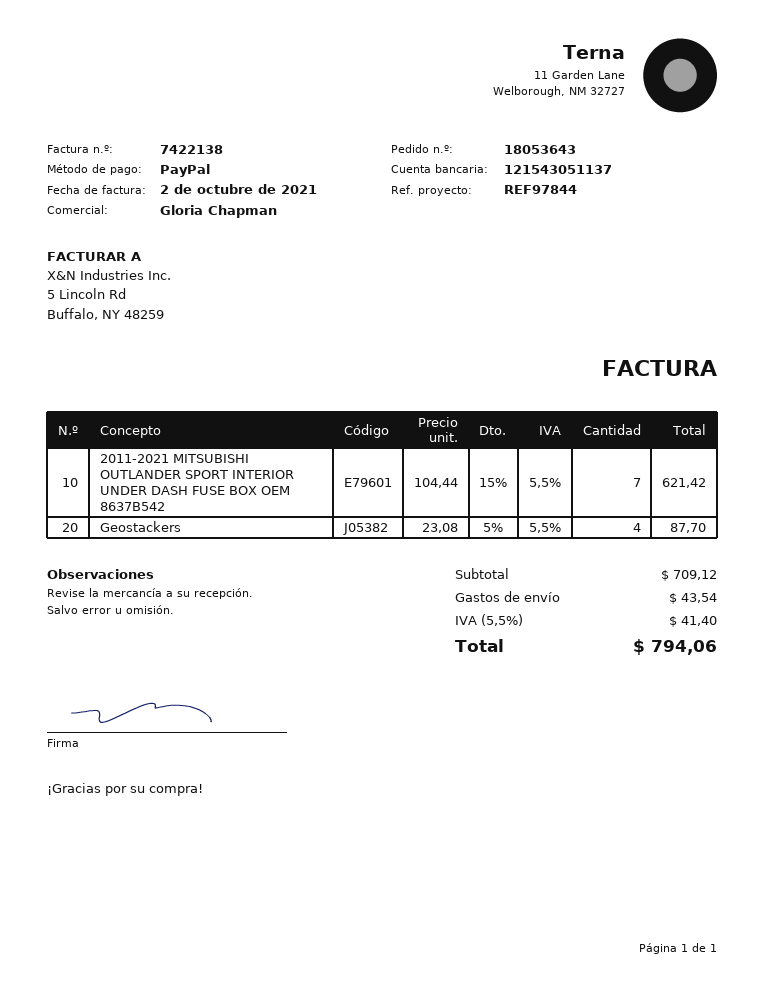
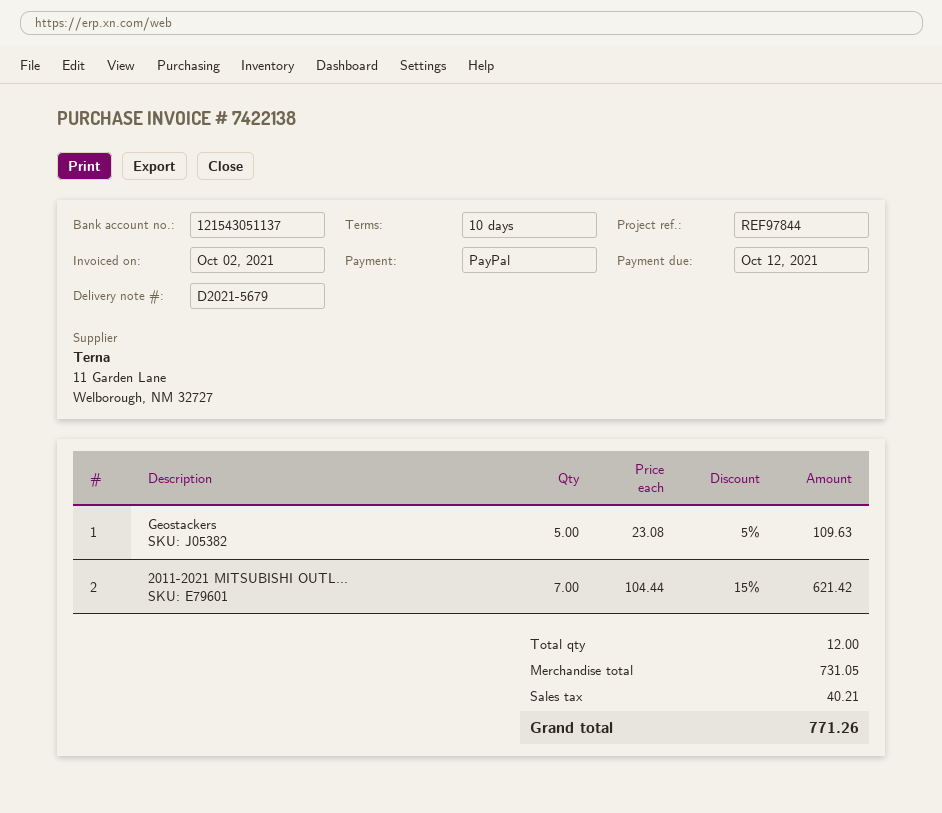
Geostackers: 4 x 23.08 - 5% = 87.70 -> 5 x 23.08 - 5% = 109.63
subtotal: 709.12 -> 731.05
shipping: 43.54 -> none
tax: 41.40 -> 40.21
total: 794.06 -> 771.26

